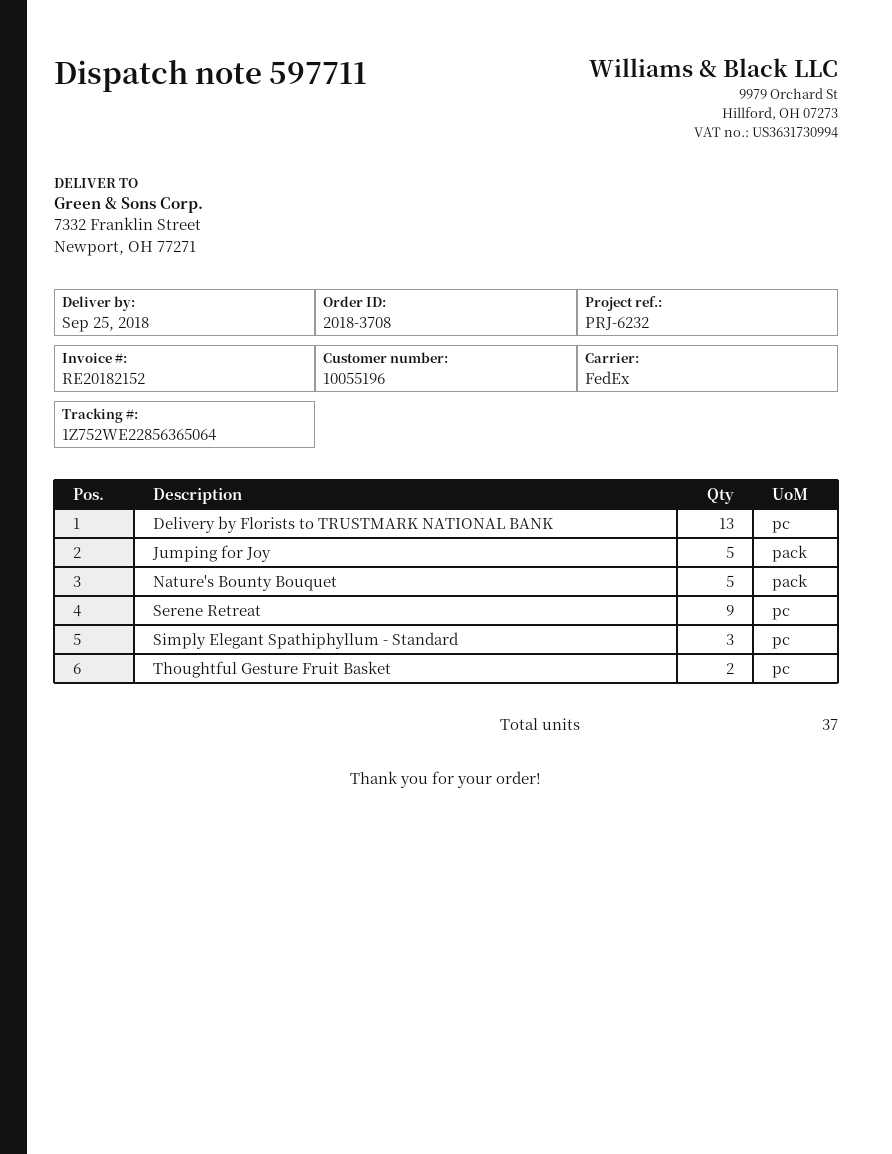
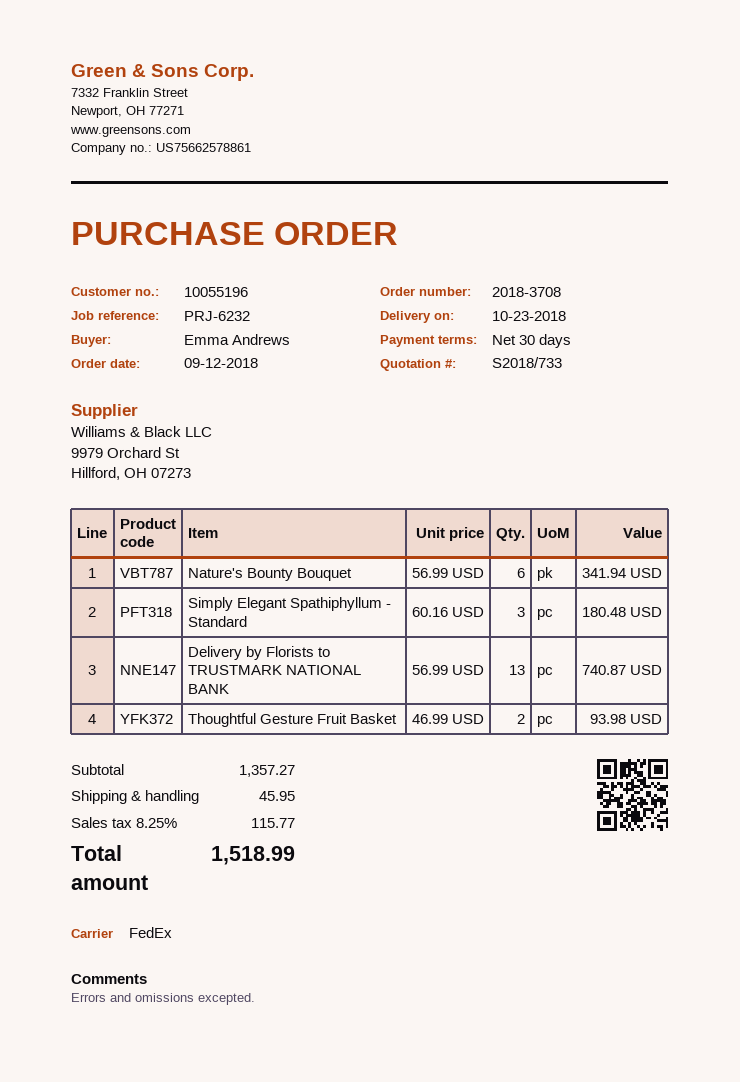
delivery date: 2018-09-25 -> 2018-10-23
Jumping for Joy: 5 -> none
Nature's Bounty Bouquet: 5 -> 6
Serene Retreat: 9 -> none

